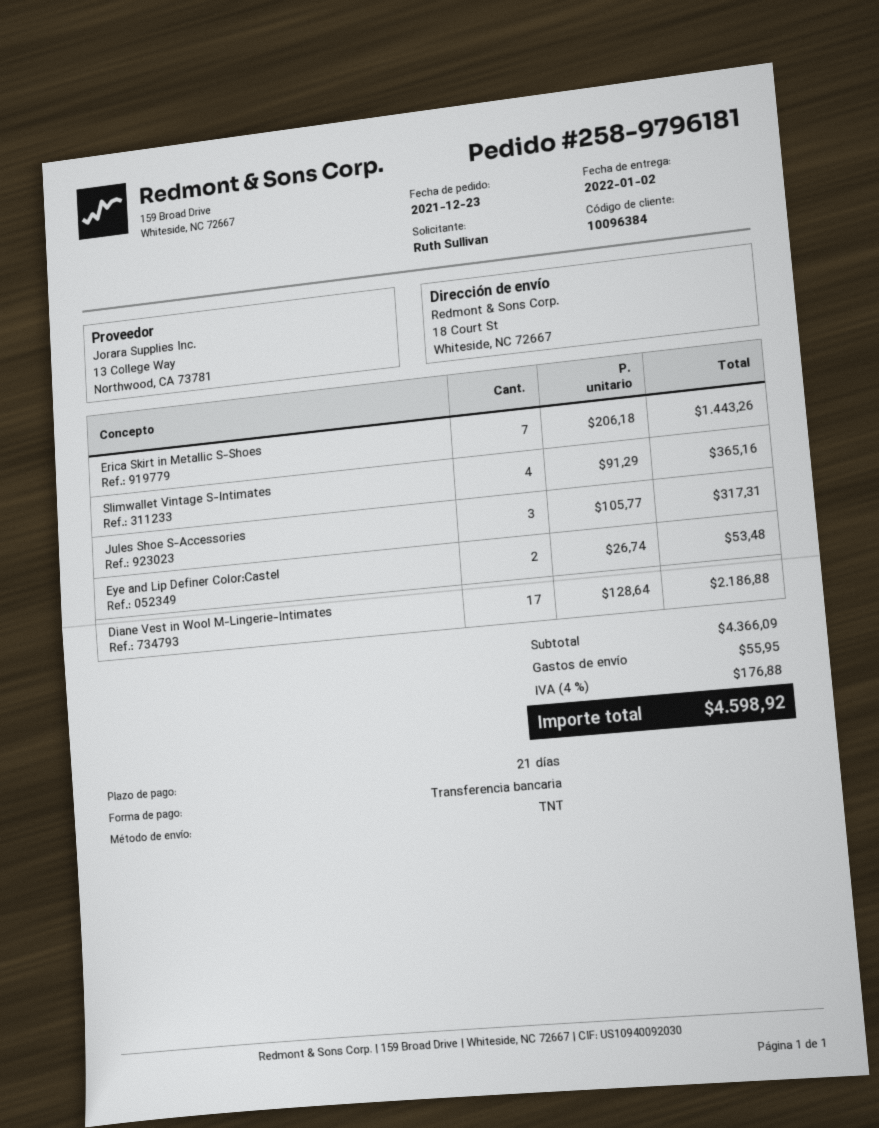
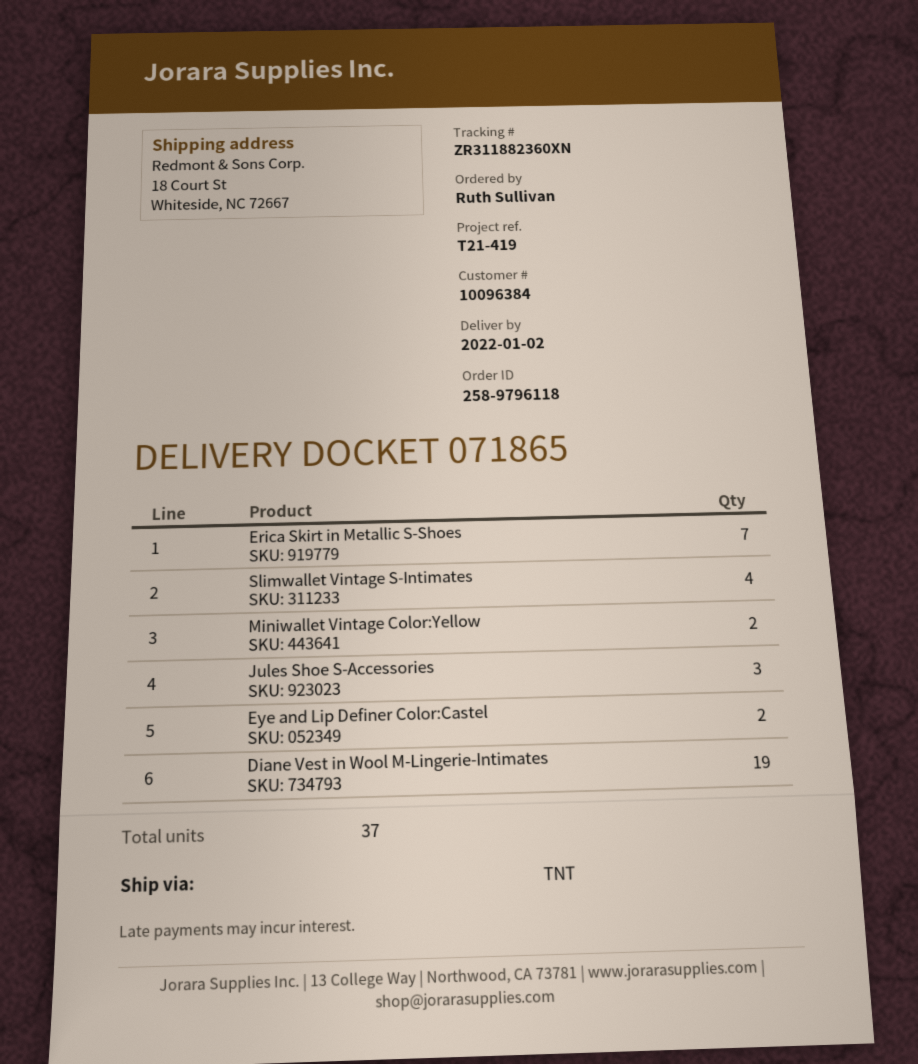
order number: 258-9796181 -> 258-9796118
Diane Vest in Wool M-Lingerie-Intimates: 17 -> 19
Miniwallet Vintage Color:Yellow: none -> 2

